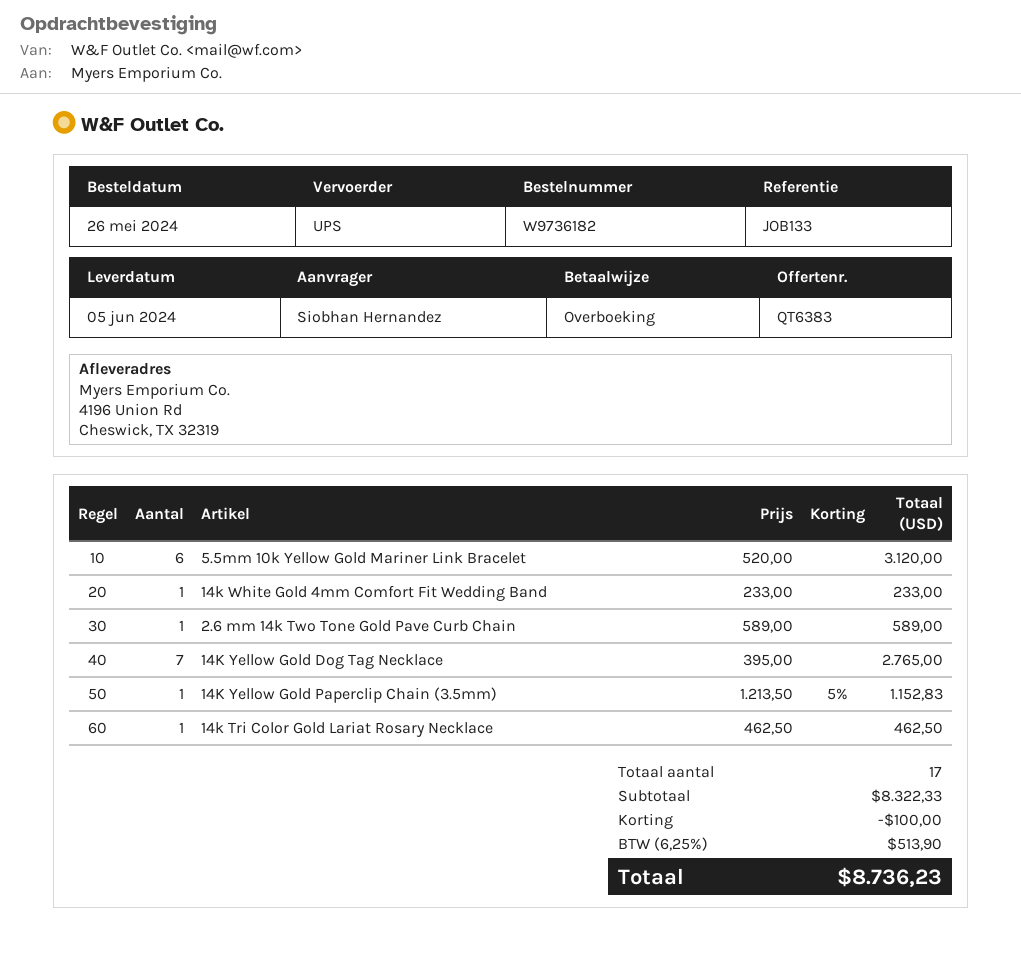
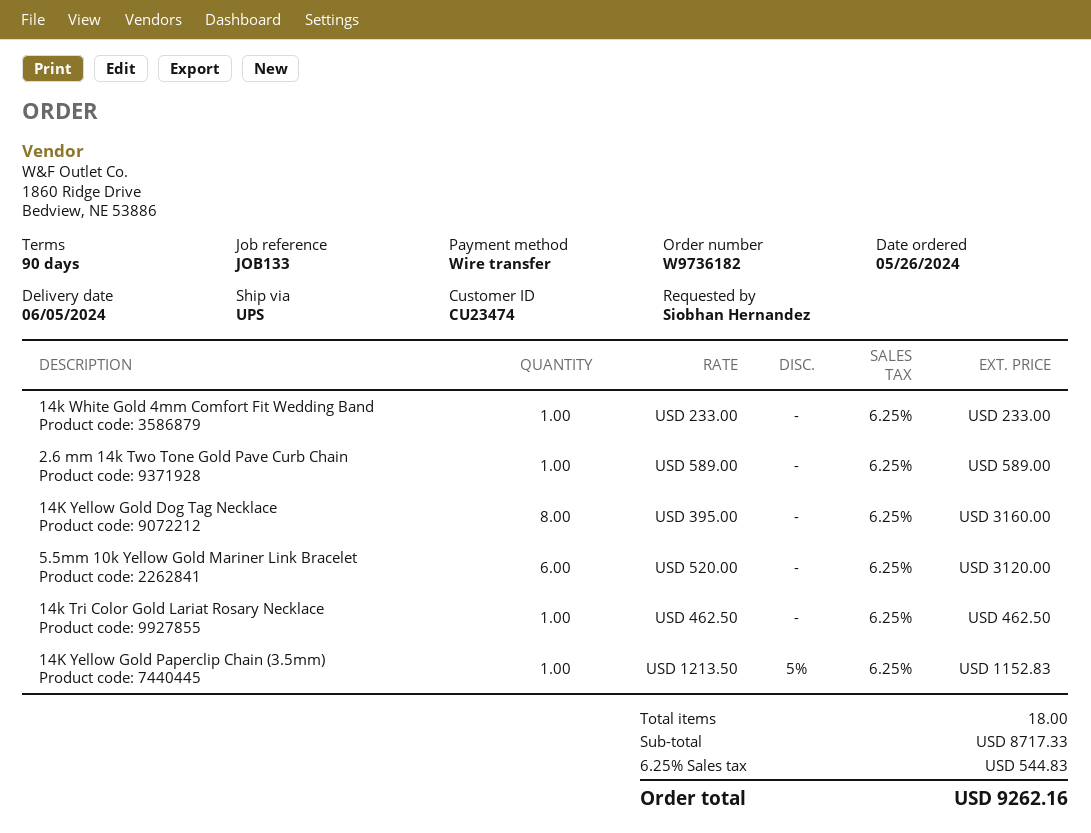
14K Yellow Gold Dog Tag Necklace: 7 x 395.00 = 2765.00 -> 8 x 395.00 = 3160.00
total quantity: 17 -> 18
subtotal: 8322.33 -> 8717.33
discount: 100.00 -> none
tax: 6.25% = 513.90 -> 6.25% = 544.83
total: 8736.23 -> 9262.16

